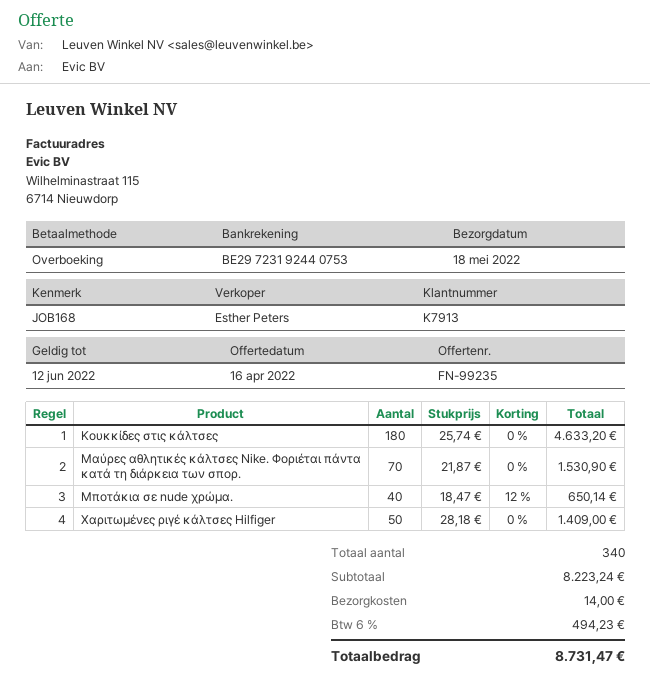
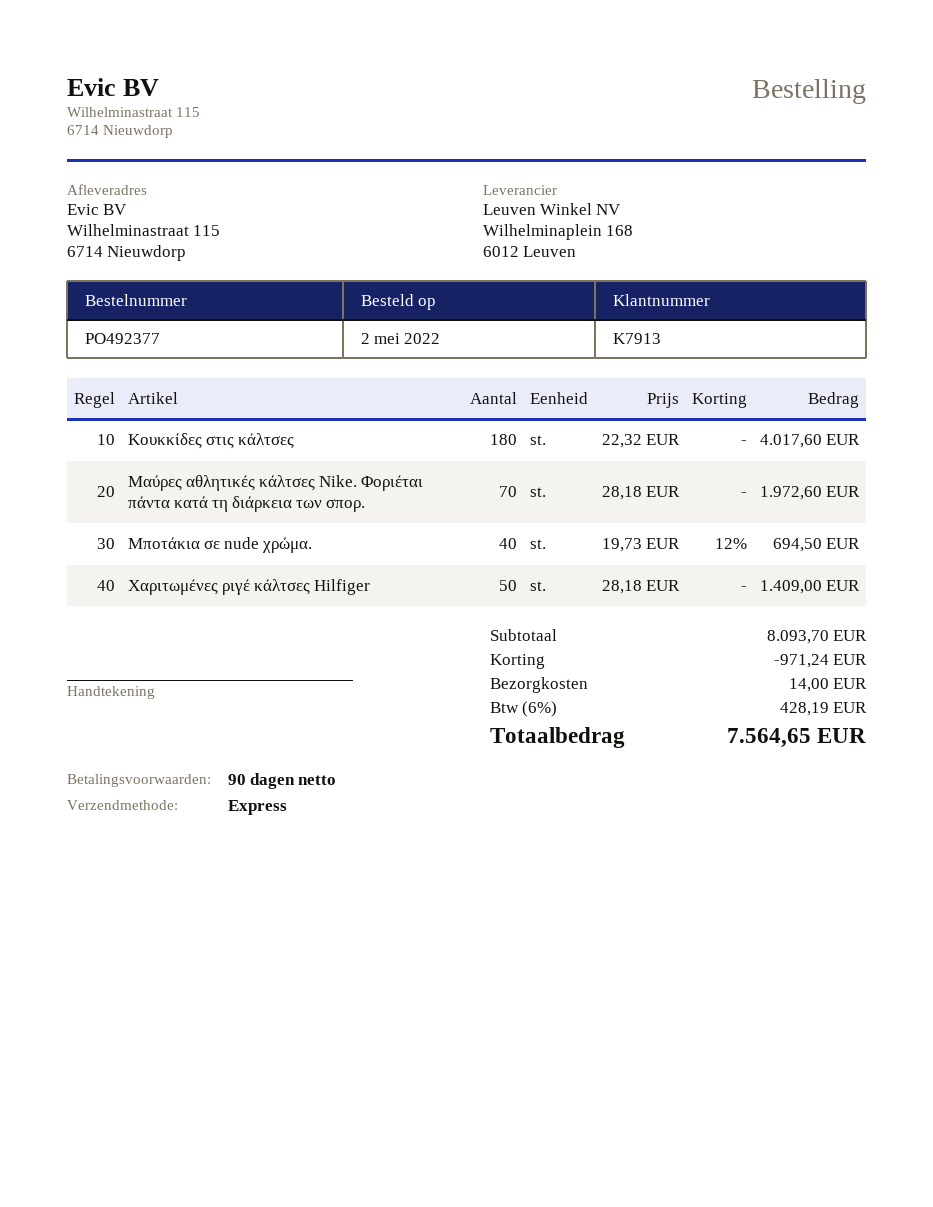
Κουκκίδες στις κάλτσες: 180 x 25.74 = 4633.20 -> 180 x 22.32 = 4017.60
Μαύρες αθλητικές κάλτσες Nike. Φοριέται πάντα κατά τη διάρκεια των σπορ.: 70 x 21.87 = 1530.90 -> 70 x 28.18 = 1972.60
Μποτάκια σε nude χρώμα.: 40 x 18.47 - 12% = 650.14 -> 40 x 19.73 - 12% = 694.50
subtotal: 8223.24 -> 8093.70
discount: none -> 971.24
tax: 6% = 494.23 -> 6% = 428.19
total: 8731.47 -> 7564.65

